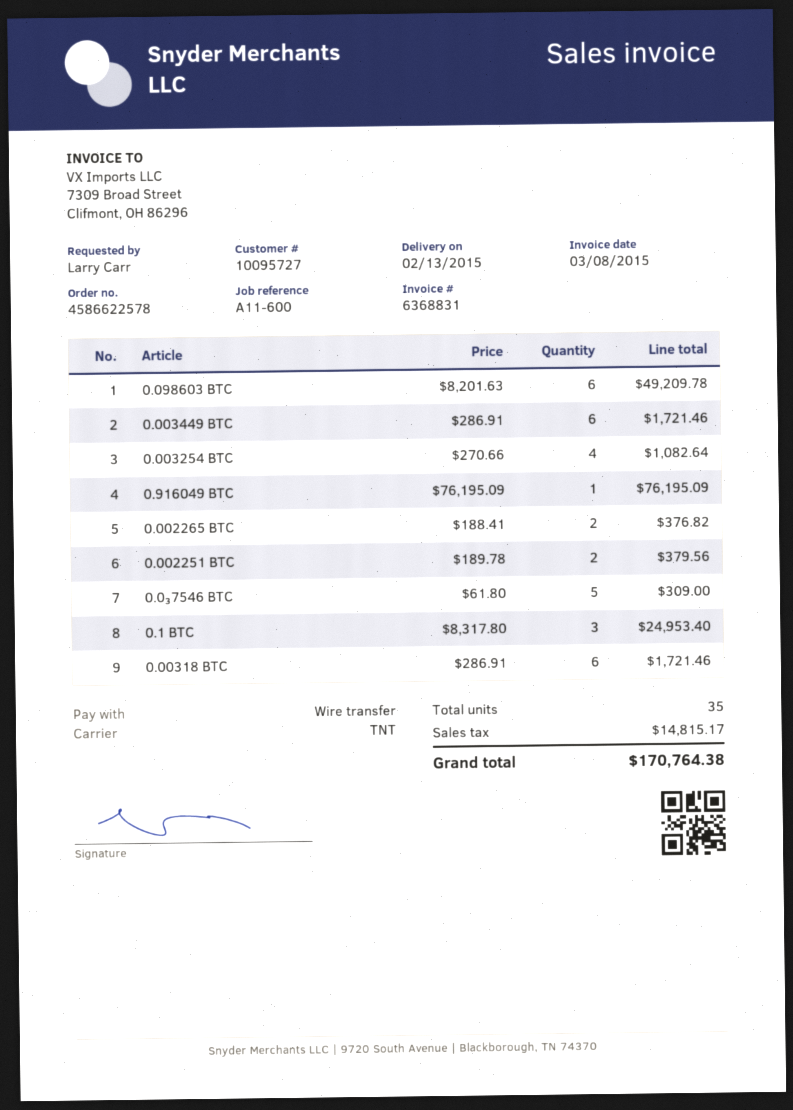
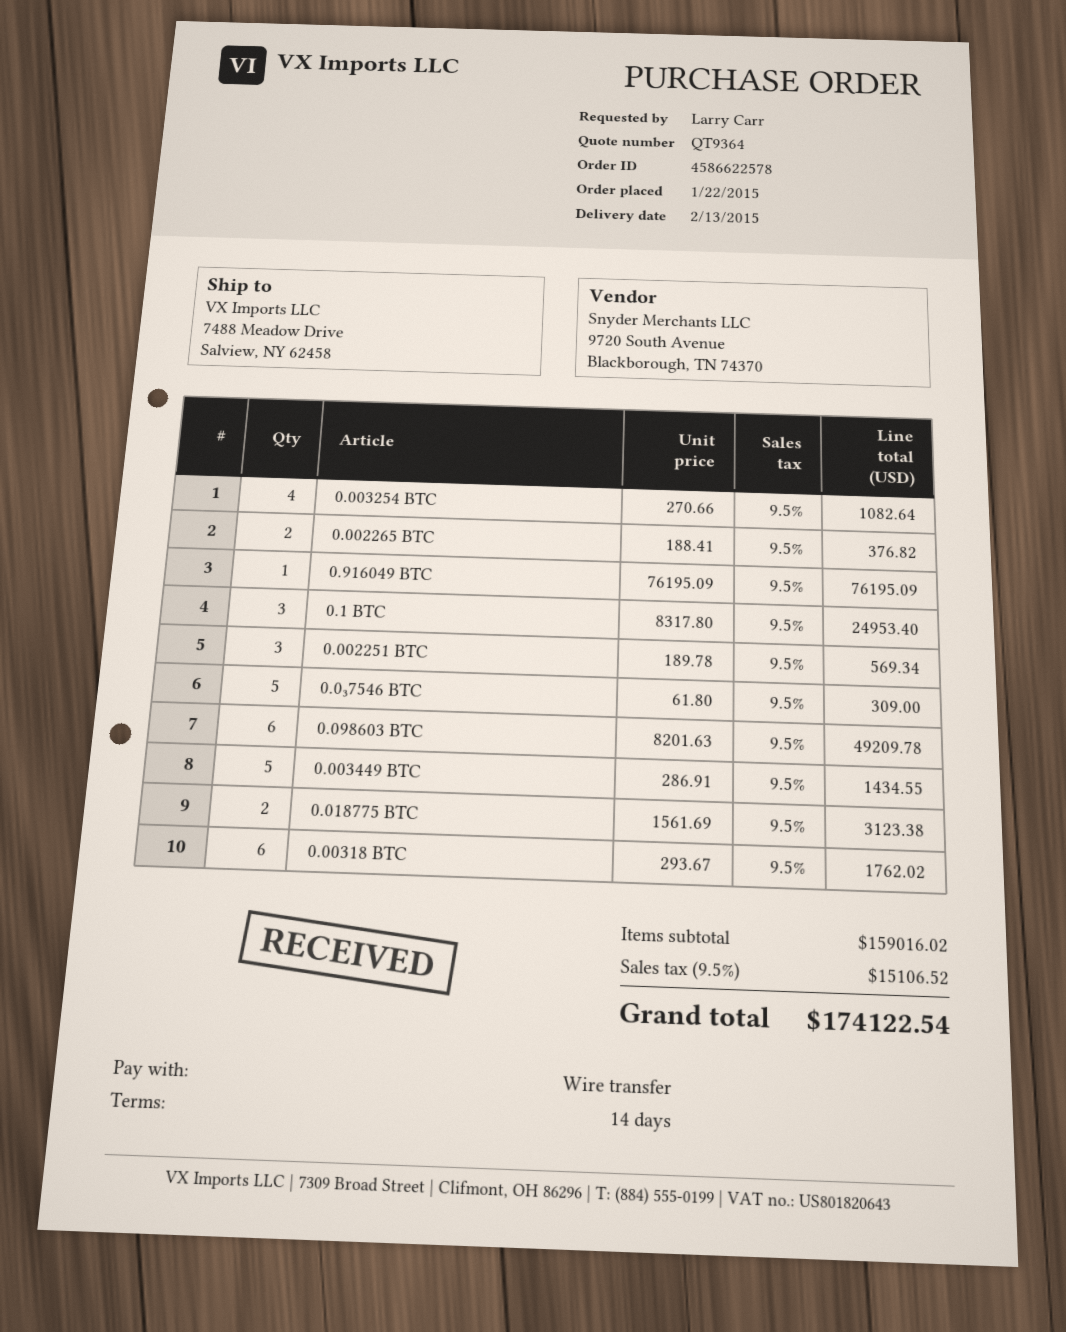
0.003449 BTC: 6 x 286.91 = 1721.46 -> 5 x 286.91 = 1434.55
0.002251 BTC: 2 x 189.78 = 379.56 -> 3 x 189.78 = 569.34
0.00318 BTC: 6 x 286.91 = 1721.46 -> 6 x 293.67 = 1762.02
0.018775 BTC: none -> 2 x 1561.69 = 3123.38
tax: 14815.17 -> 15106.52
total: 170764.38 -> 174122.54

